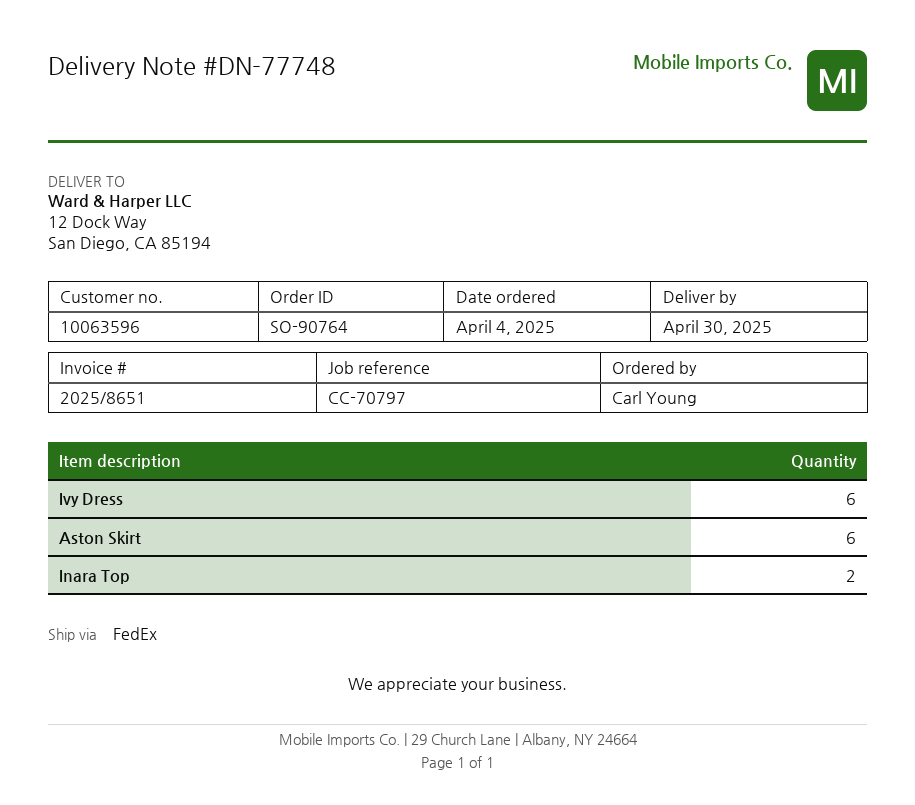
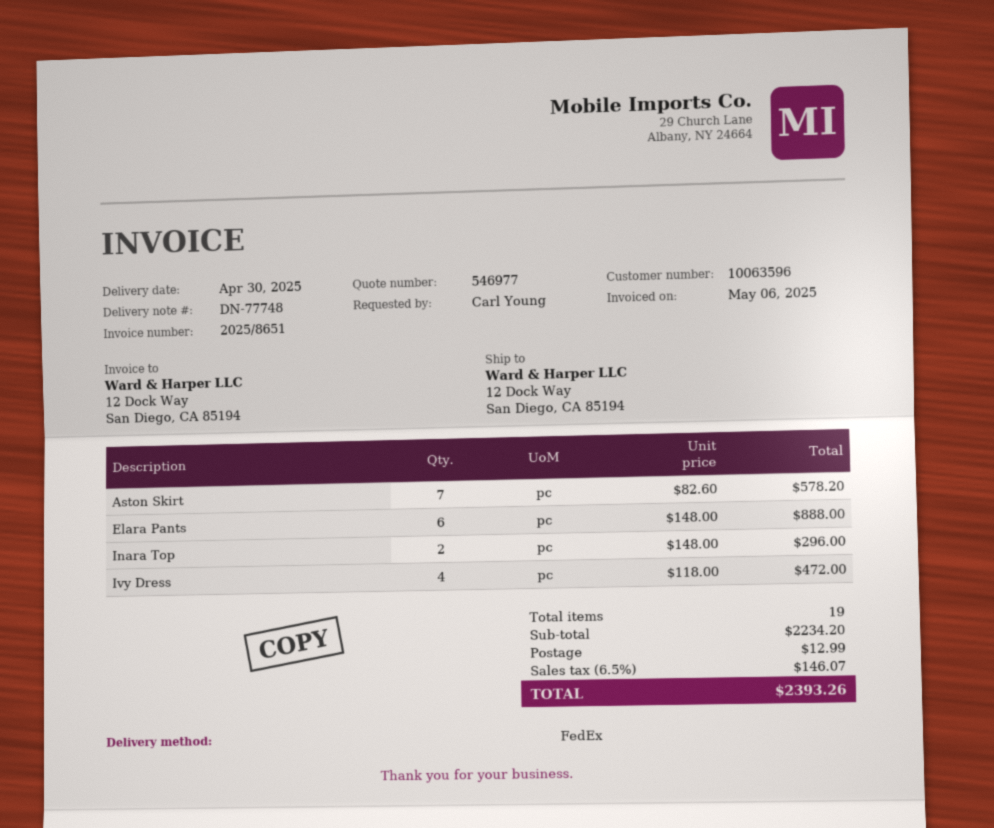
Ivy Dress: 6 -> 4
Aston Skirt: 6 -> 7
Elara Pants: none -> 6

